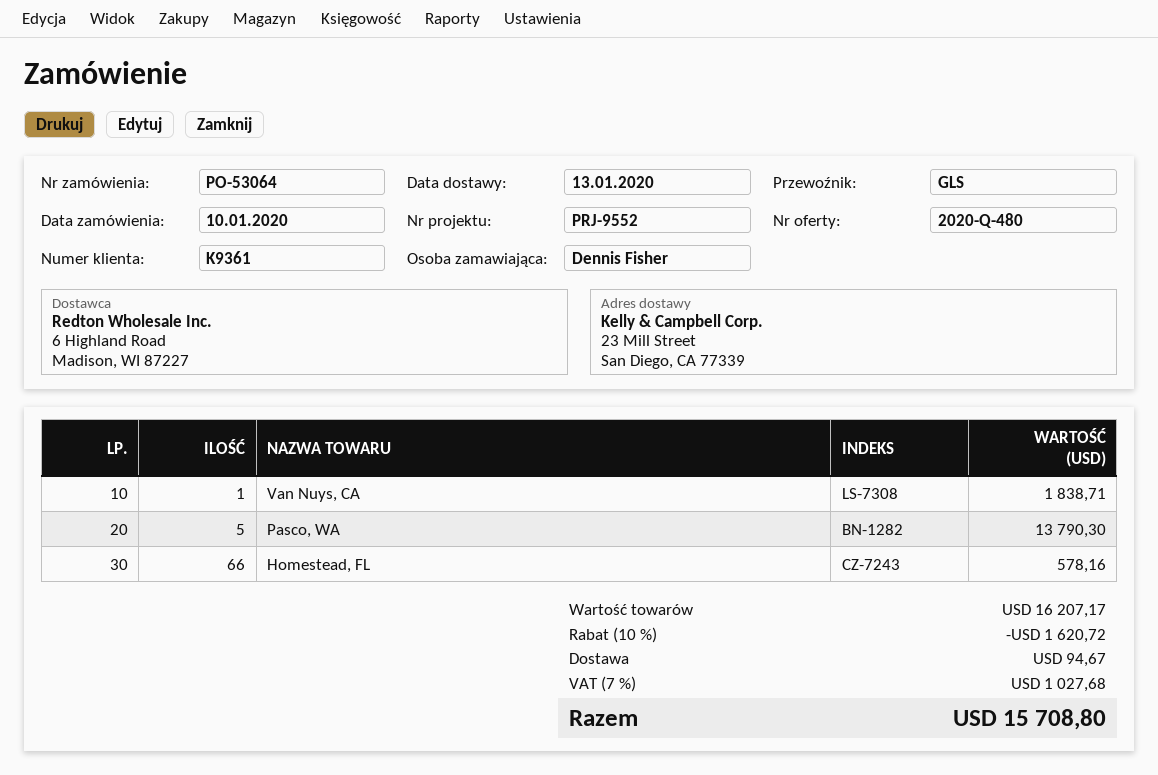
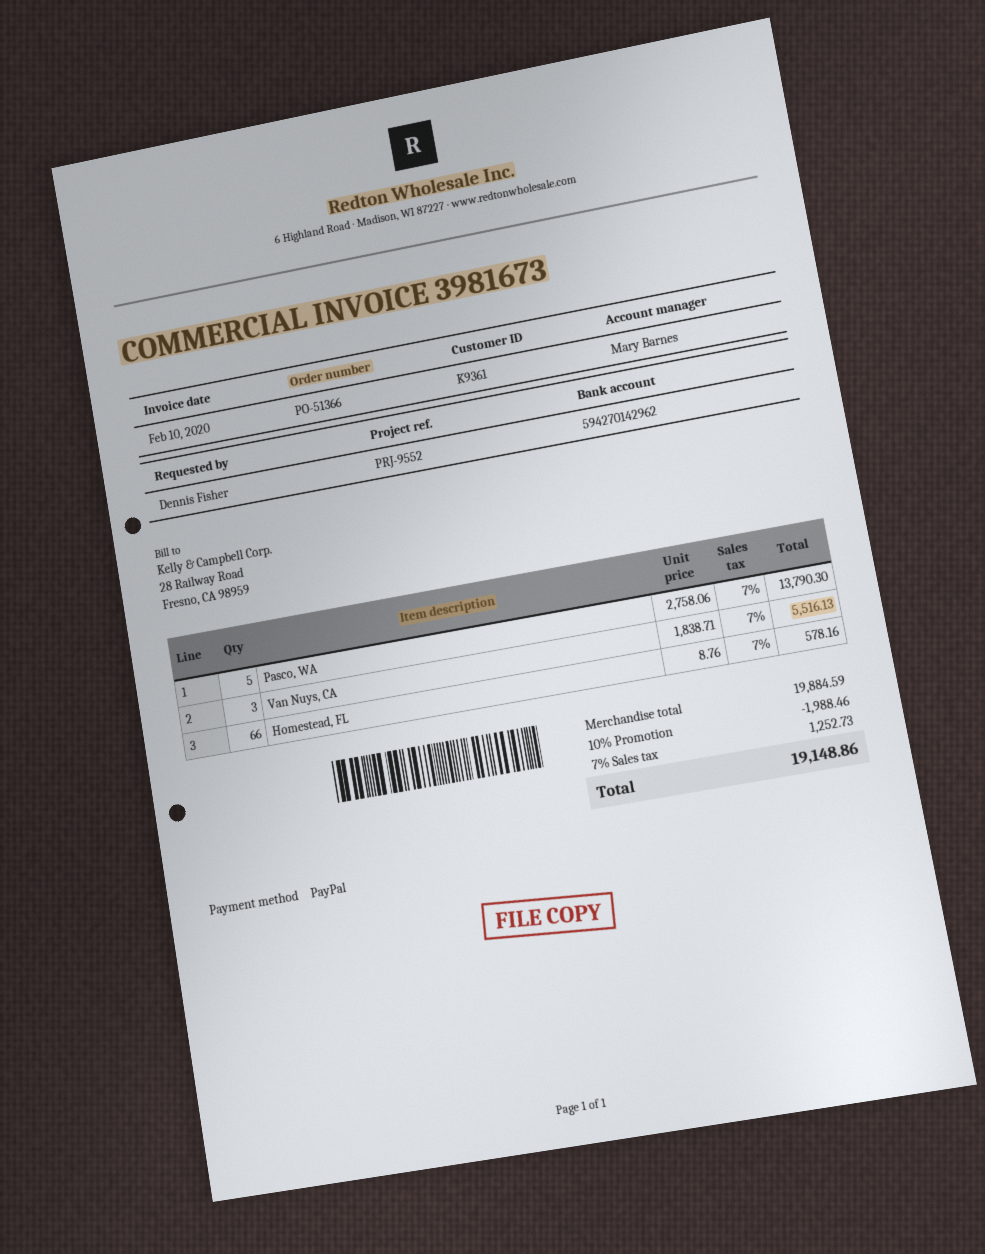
order number: PO-53064 -> PO-51366
Van Nuys, CA: 1 for 1838.71 -> 3 for 5516.13
subtotal: 16207.17 -> 19884.59
discount: 10% = 1620.72 -> 10% = 1988.46
shipping: 94.67 -> none
tax: 7% = 1027.68 -> 7% = 1252.73
total: 15708.80 -> 19148.86

